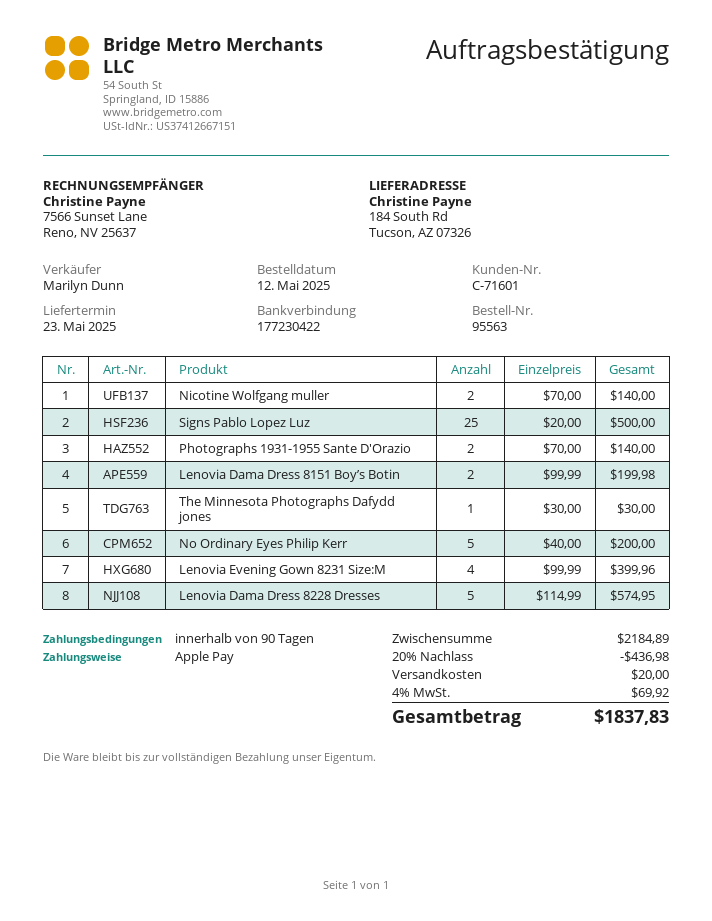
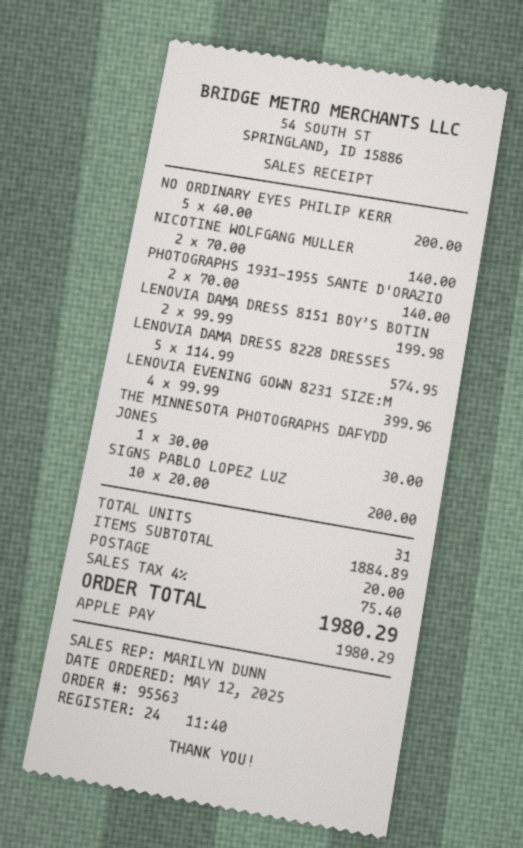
Signs Pablo Lopez Luz: 25 x 20.00 = 500.00 -> 10 x 20.00 = 200.00
subtotal: 2184.89 -> 1884.89
discount: 20% = 436.98 -> none
tax: 4% = 69.92 -> 4% = 75.40
total: 1837.83 -> 1980.29

